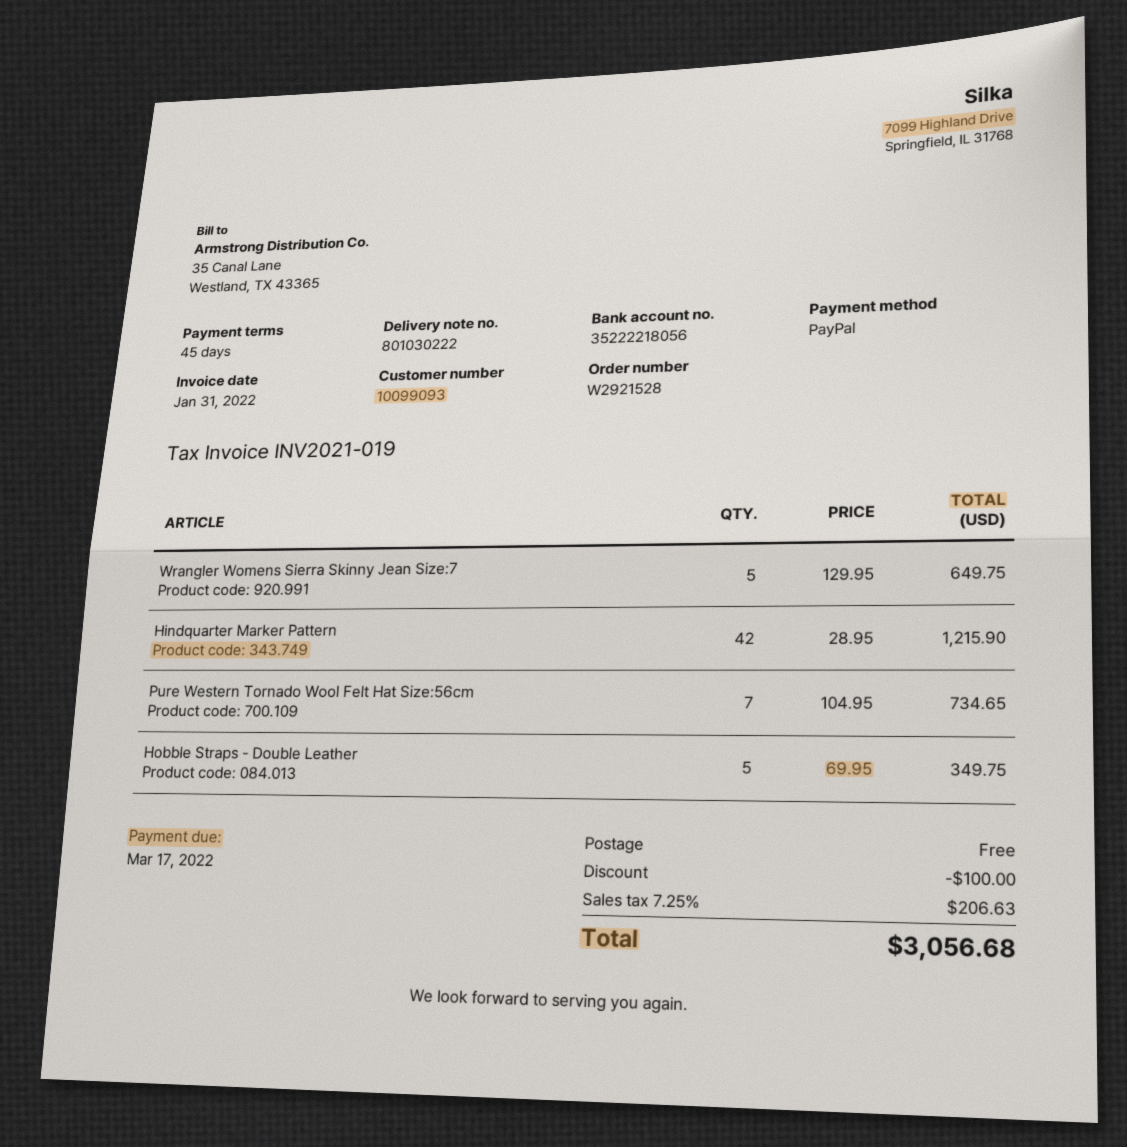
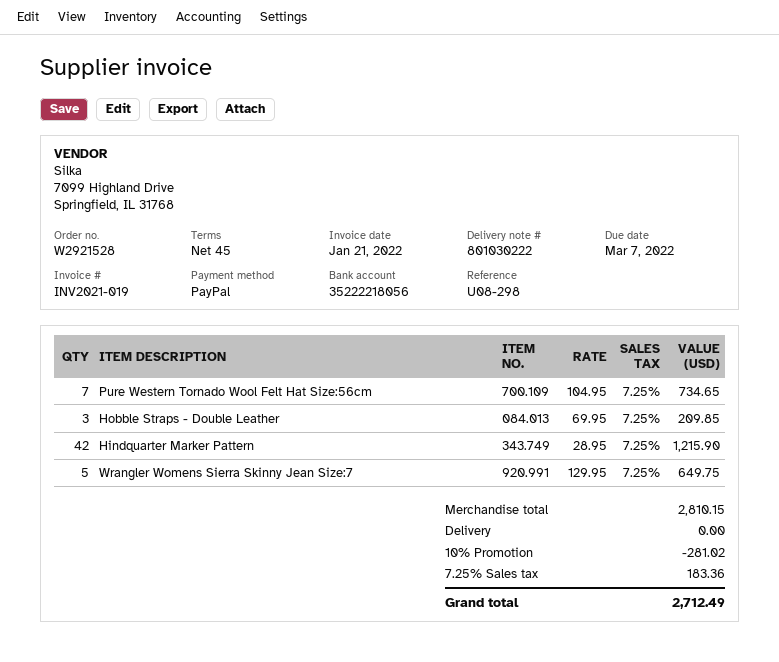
invoice date: 2022-01-31 -> 2022-01-21
due date: 2022-03-17 -> 2022-03-07
Hobble Straps - Double Leather: 5 x 69.95 = 349.75 -> 3 x 69.95 = 209.85
discount: 100.00 -> 281.02
tax: 7.25% = 206.63 -> 7.25% = 183.36
total: 3056.68 -> 2712.49

